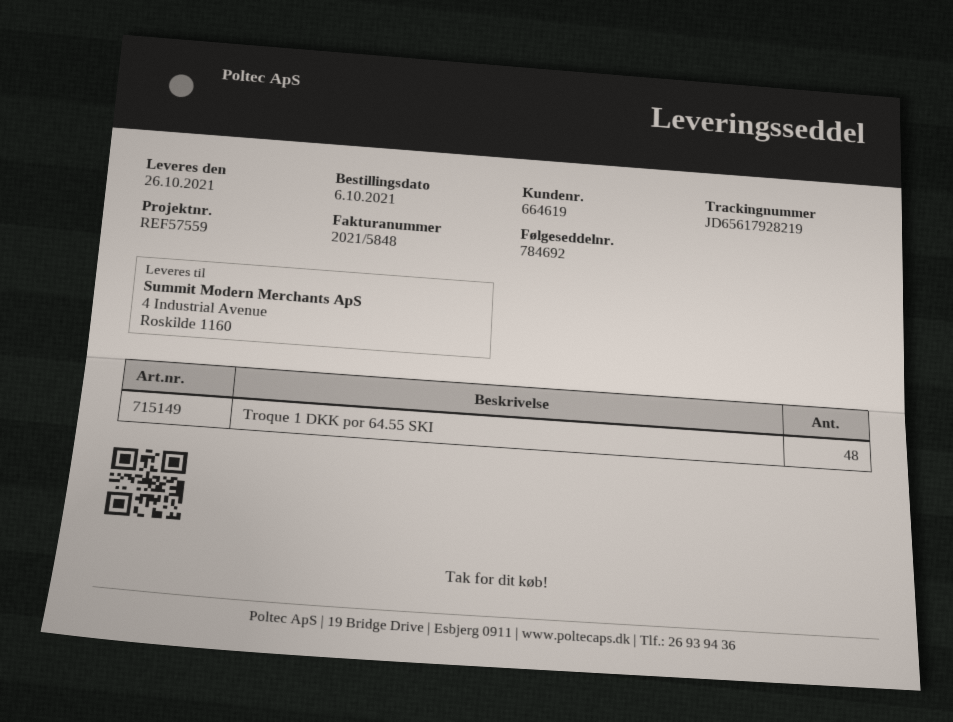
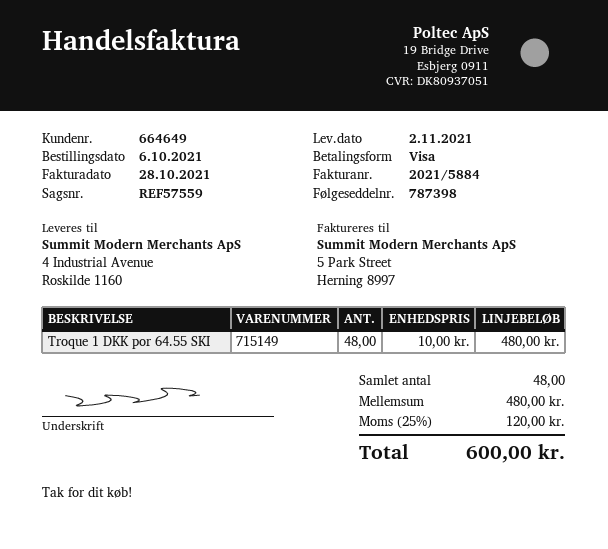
delivery note number: 784692 -> 787398
delivery date: 2021-10-26 -> 2021-11-02
invoice number: 2021/5848 -> 2021/5884
customer number: 664619 -> 664649

